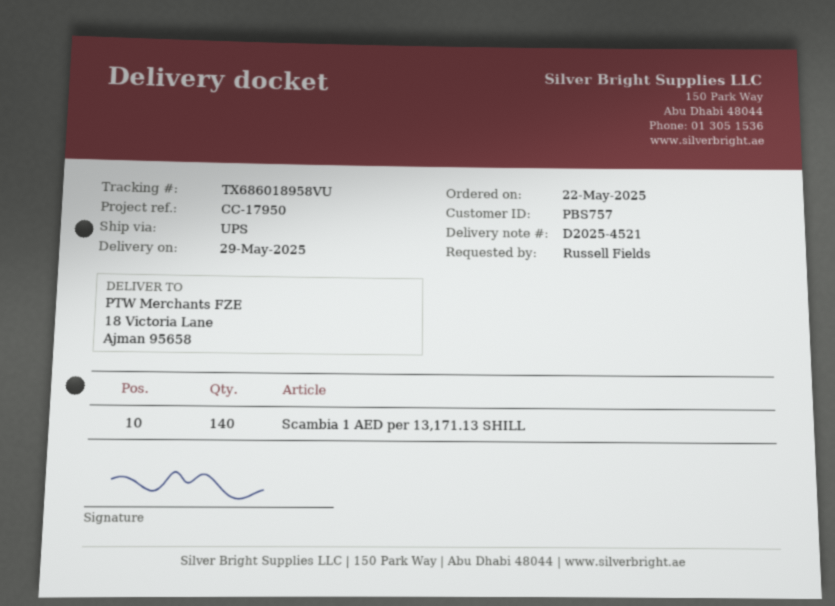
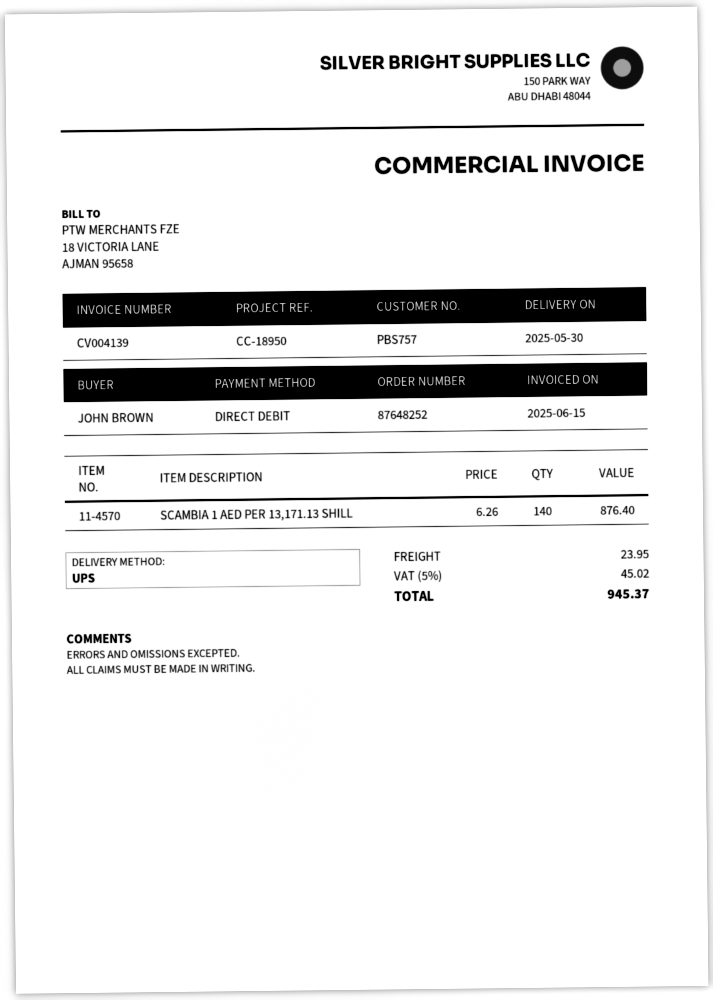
delivery date: 2025-05-29 -> 2025-05-30
reference: CC-17950 -> CC-18950
ordered by: Russell Fields -> JOHN BROWN

